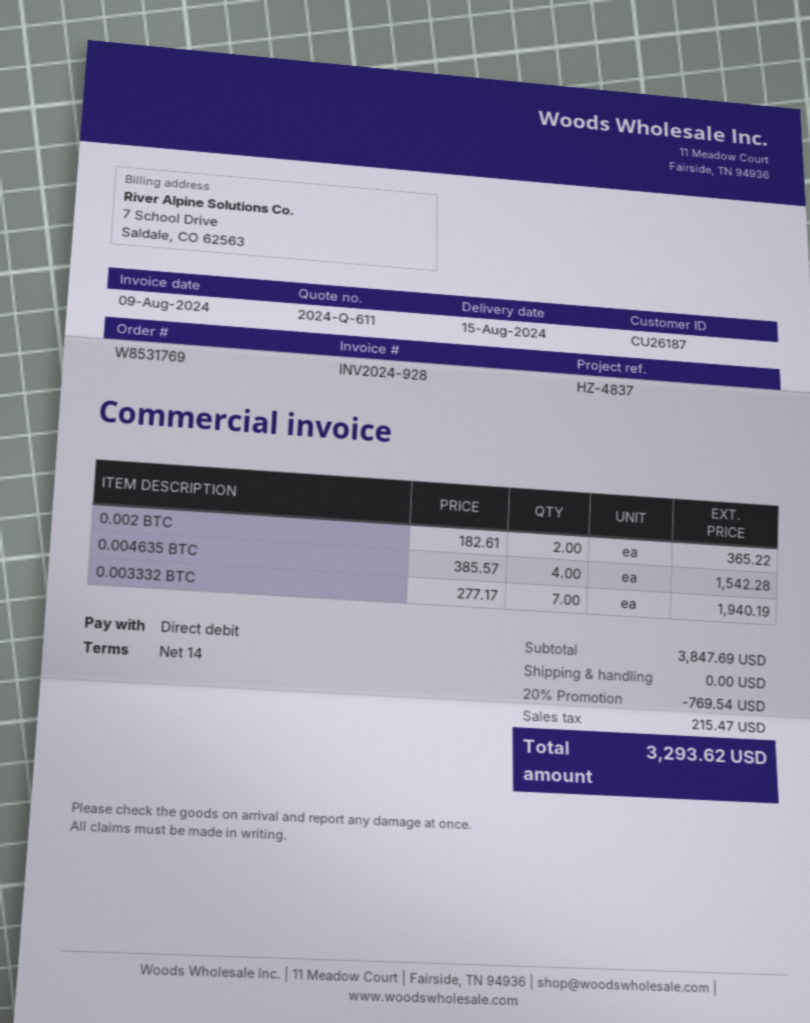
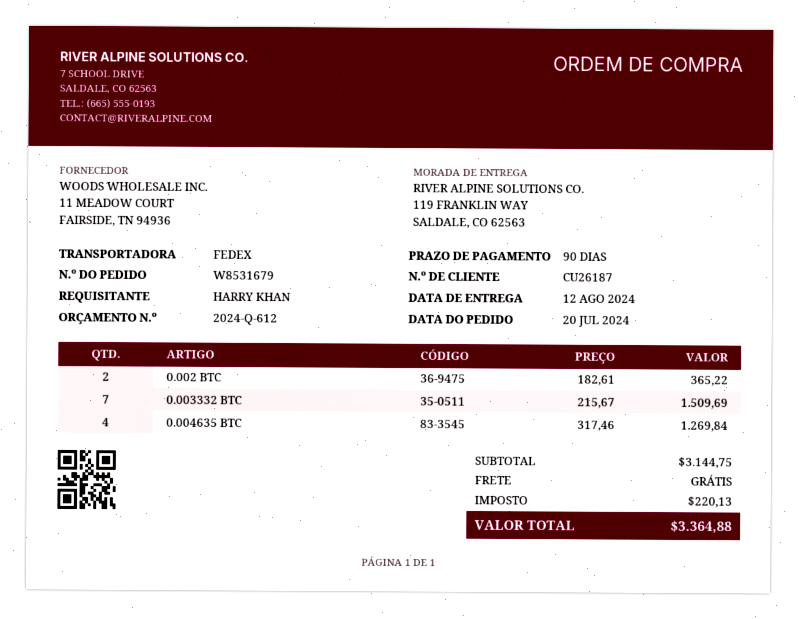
quote number: 2024-Q-611 -> 2024-Q-612
order number: W8531769 -> W8531679
delivery date: 2024-08-15 -> 2024-08-12
payment terms: 14 days -> 90 days
0.004635 BTC: 4 x 385.57 = 1542.28 -> 4 x 317.46 = 1269.84
0.003332 BTC: 7 x 277.17 = 1940.19 -> 7 x 215.67 = 1509.69
subtotal: 3847.69 -> 3144.75
discount: 20% = 769.54 -> none
tax: 215.47 -> 220.13
total: 3293.62 -> 3364.88

